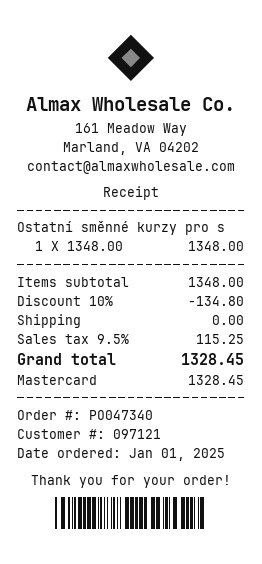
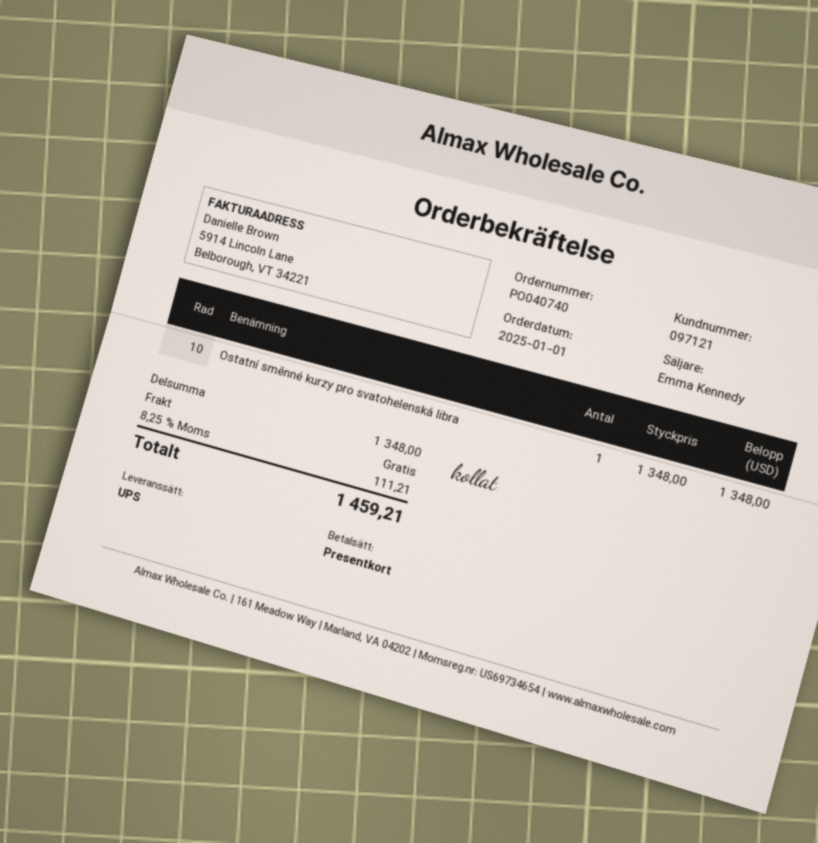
order number: PO047340 -> PO040740
payment method: Mastercard -> gift card
discount: 10% = 134.80 -> none
tax: 9.5% = 115.25 -> 8.25% = 111.21
total: 1328.45 -> 1459.21

